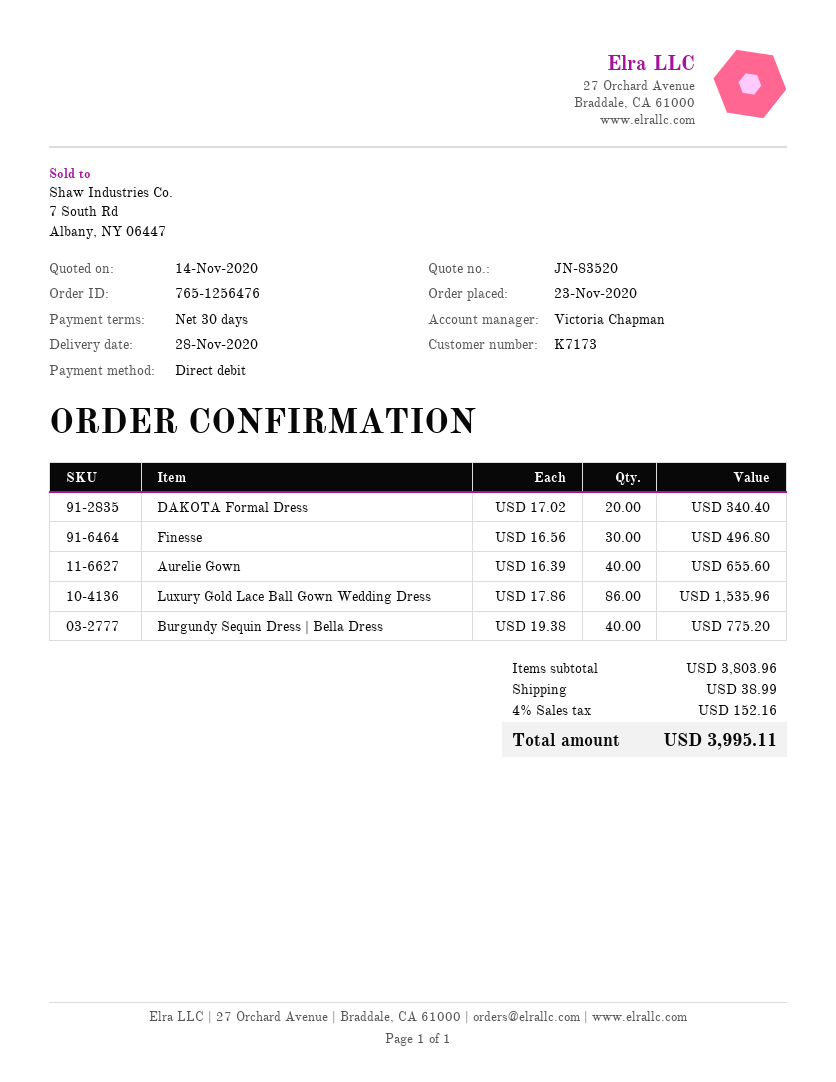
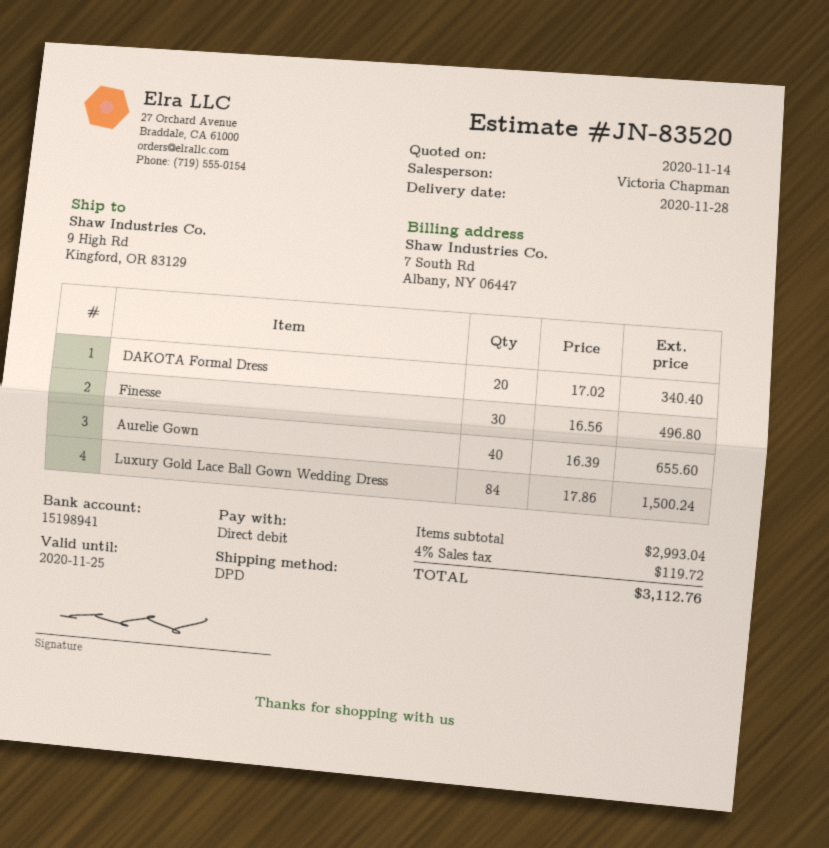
Luxury Gold Lace Ball Gown Wedding Dress: 86 x 17.86 = 1535.96 -> 84 x 17.86 = 1500.24
Burgundy Sequin Dress | Bella Dress: 40 x 19.38 = 775.20 -> none
subtotal: 3803.96 -> 2993.04
shipping: 38.99 -> none
tax: 4% = 152.16 -> 4% = 119.72
total: 3995.11 -> 3112.76

